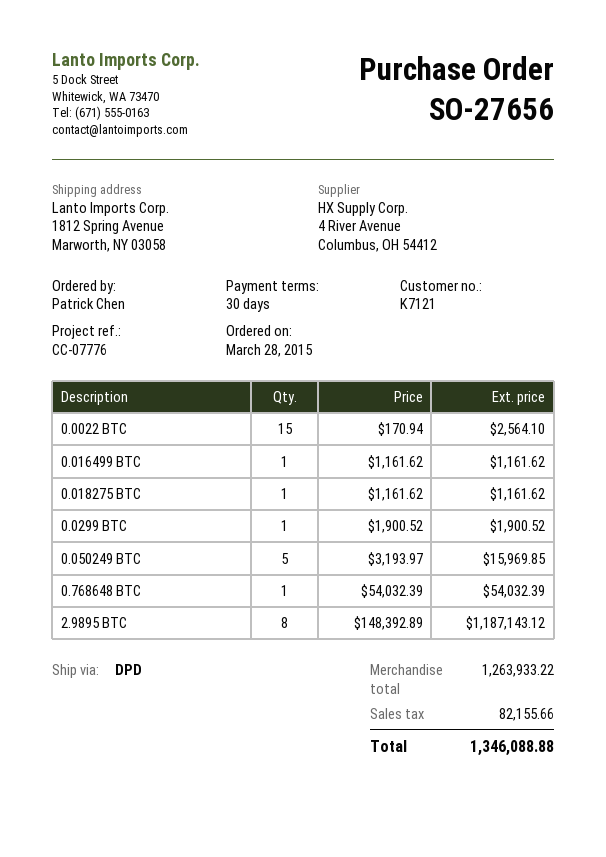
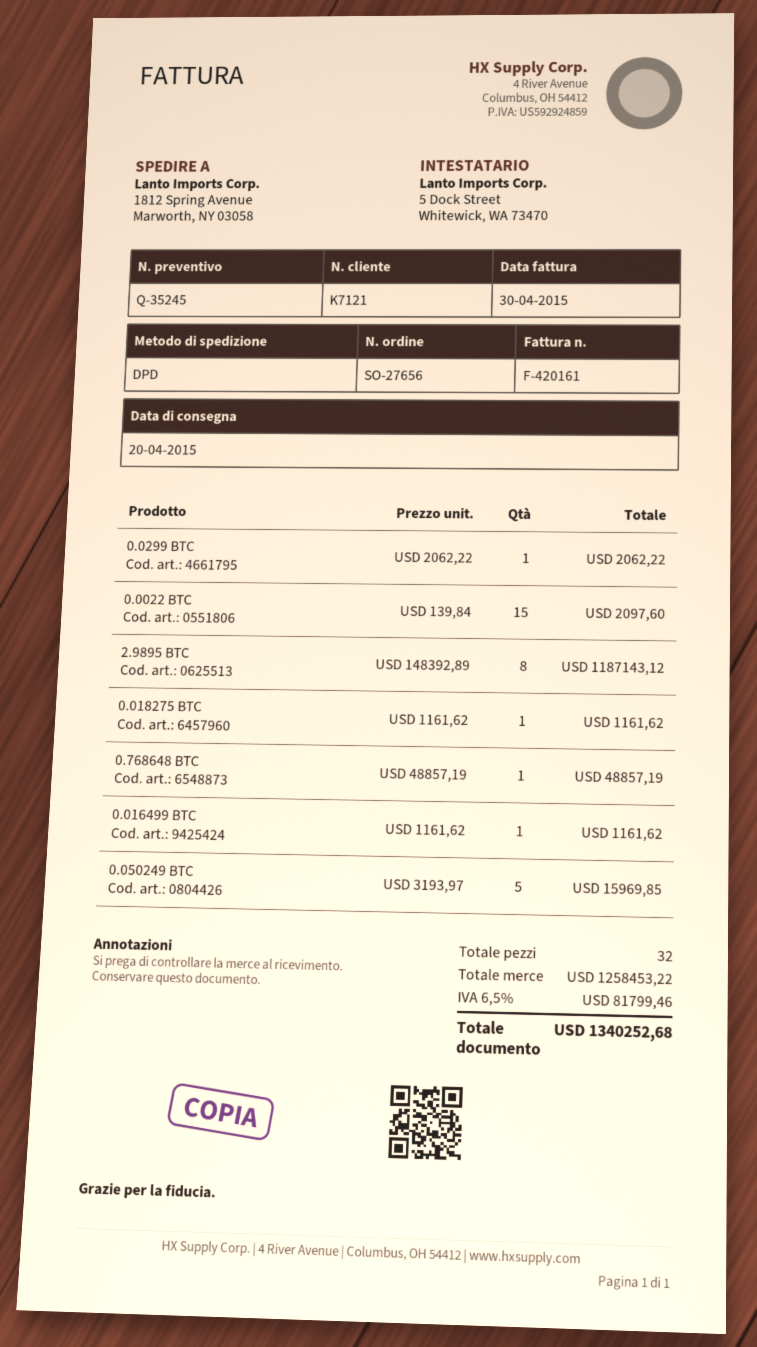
0.0022 BTC: 15 x 170.94 = 2564.10 -> 15 x 139.84 = 2097.60
0.0299 BTC: 1 x 1900.52 = 1900.52 -> 1 x 2062.22 = 2062.22
0.768648 BTC: 1 x 54032.39 = 54032.39 -> 1 x 48857.19 = 48857.19
subtotal: 1263933.22 -> 1258453.22
tax: 82155.66 -> 81799.46
total: 1346088.88 -> 1340252.68

